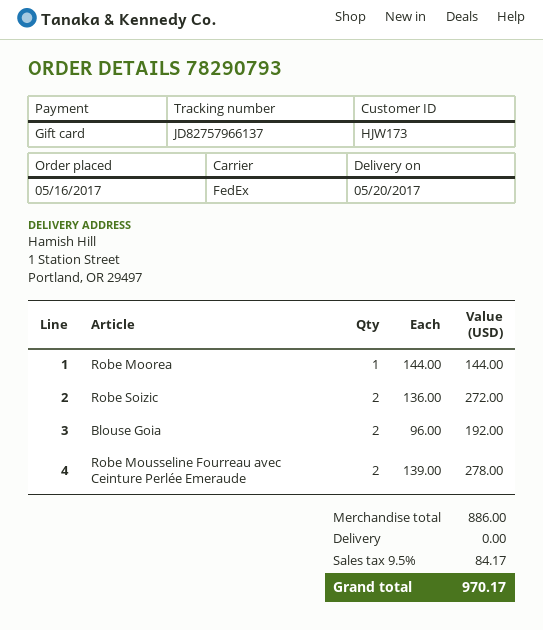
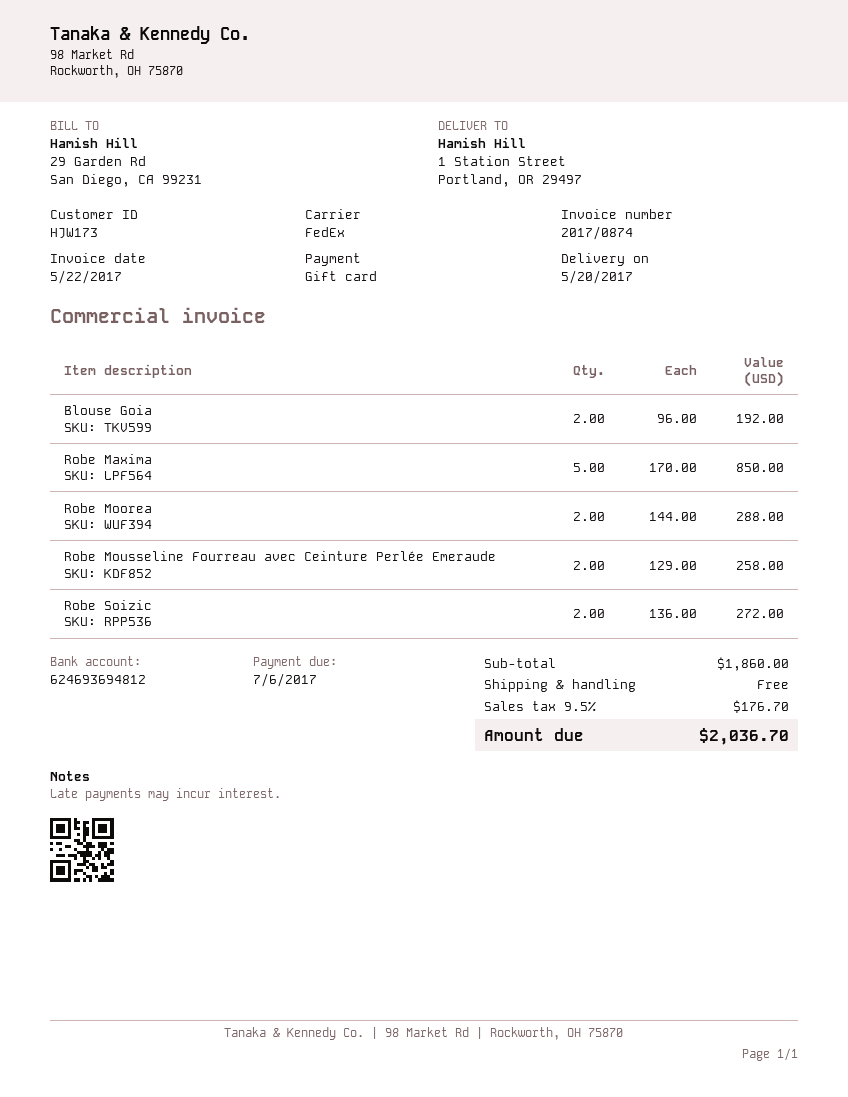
Robe Moorea: 1 x 144.00 = 144.00 -> 2 x 144.00 = 288.00
Robe Mousseline Fourreau avec Ceinture Perlée Emeraude: 2 x 139.00 = 278.00 -> 2 x 129.00 = 258.00
Robe Maxima: none -> 5 x 170.00 = 850.00
subtotal: 886.00 -> 1860.00
tax: 9.5% = 84.17 -> 9.5% = 176.70
total: 970.17 -> 2036.70

